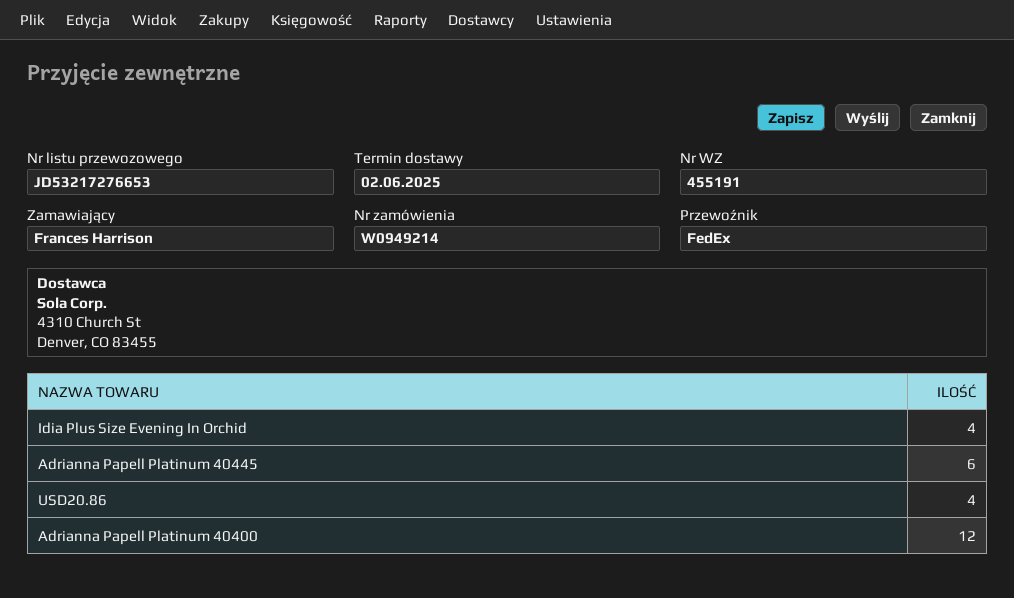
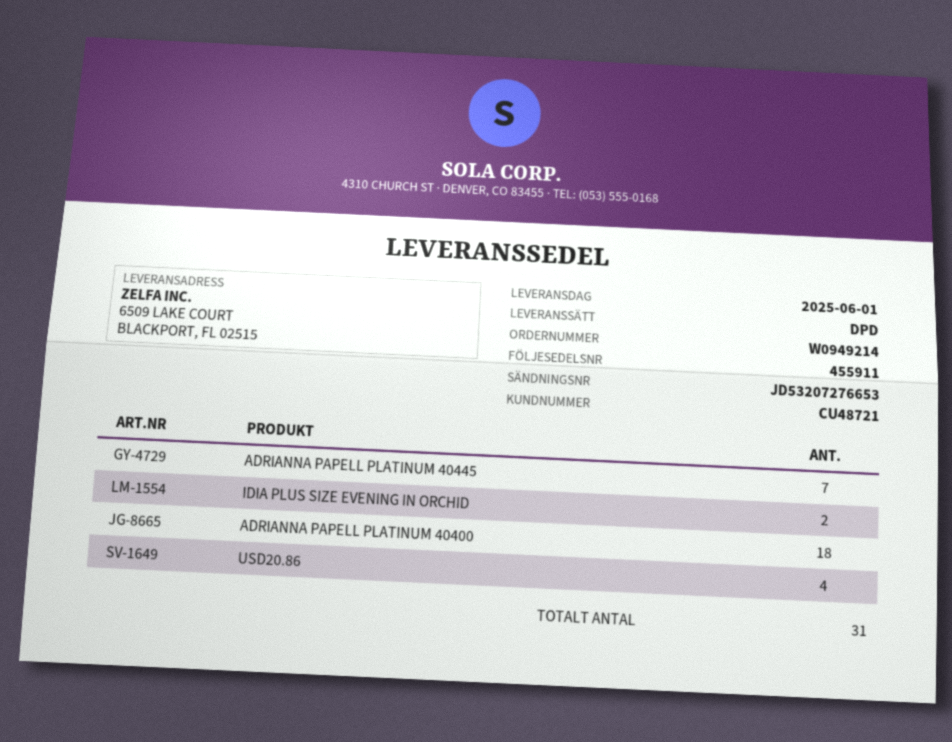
delivery note number: 455191 -> 455911
delivery date: 2025-06-02 -> 2025-06-01
shipping method: FedEx -> DPD
tracking number: JD53217276653 -> JD53207276653
Idia Plus Size Evening In Orchid: 4 -> 2
Adrianna Papell Platinum 40445: 6 -> 7
Adrianna Papell Platinum 40400: 12 -> 18

